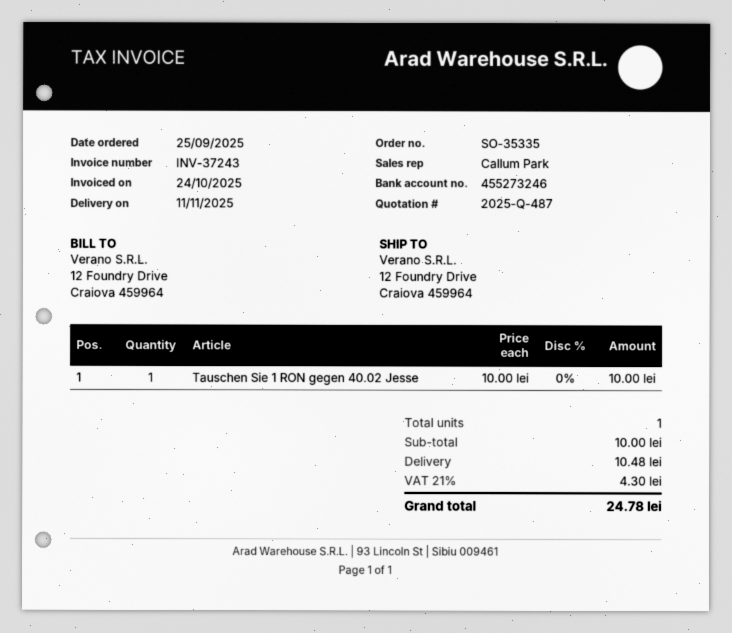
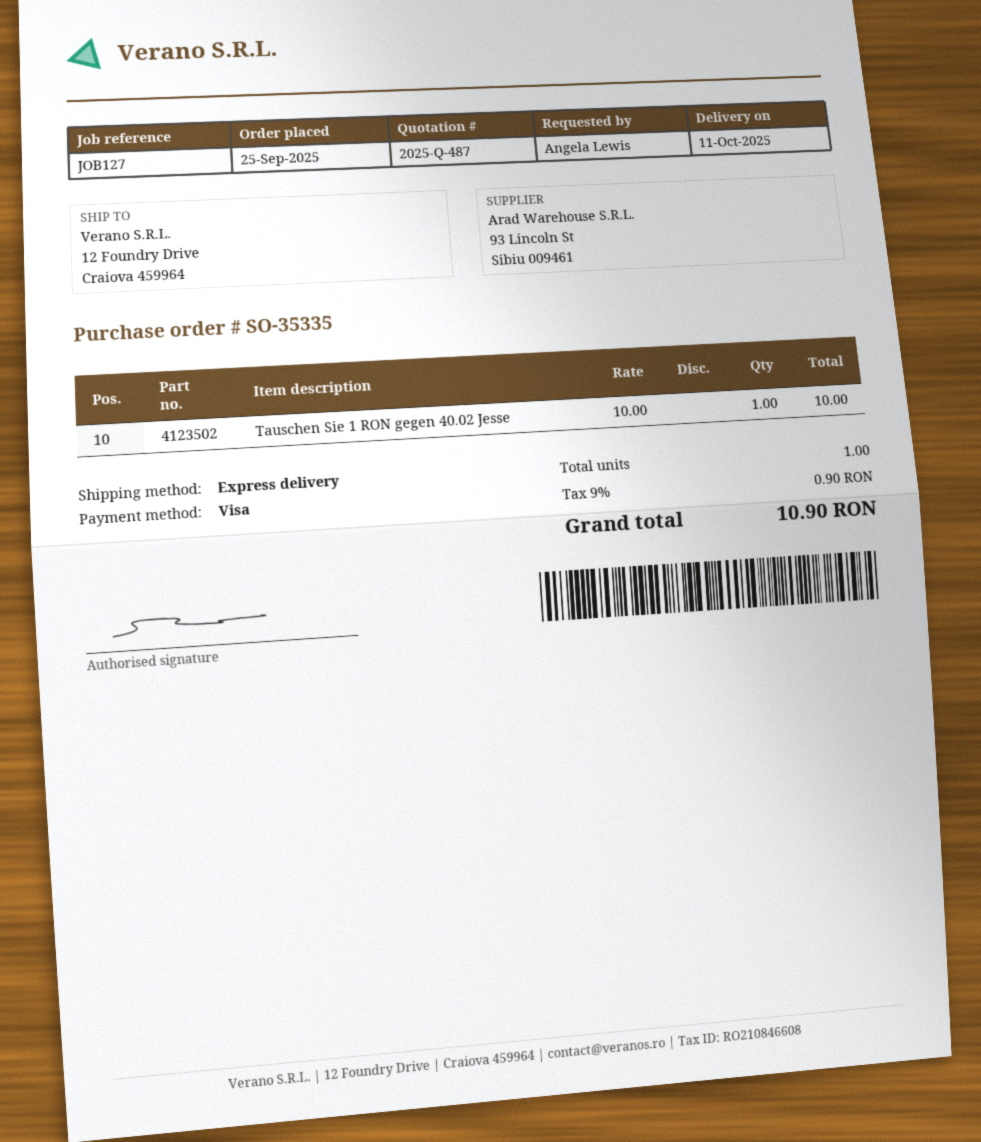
delivery date: 2025-11-11 -> 2025-10-11
shipping: 10.48 -> none
tax: 21% = 4.30 -> 9% = 0.90
total: 24.78 -> 10.90

